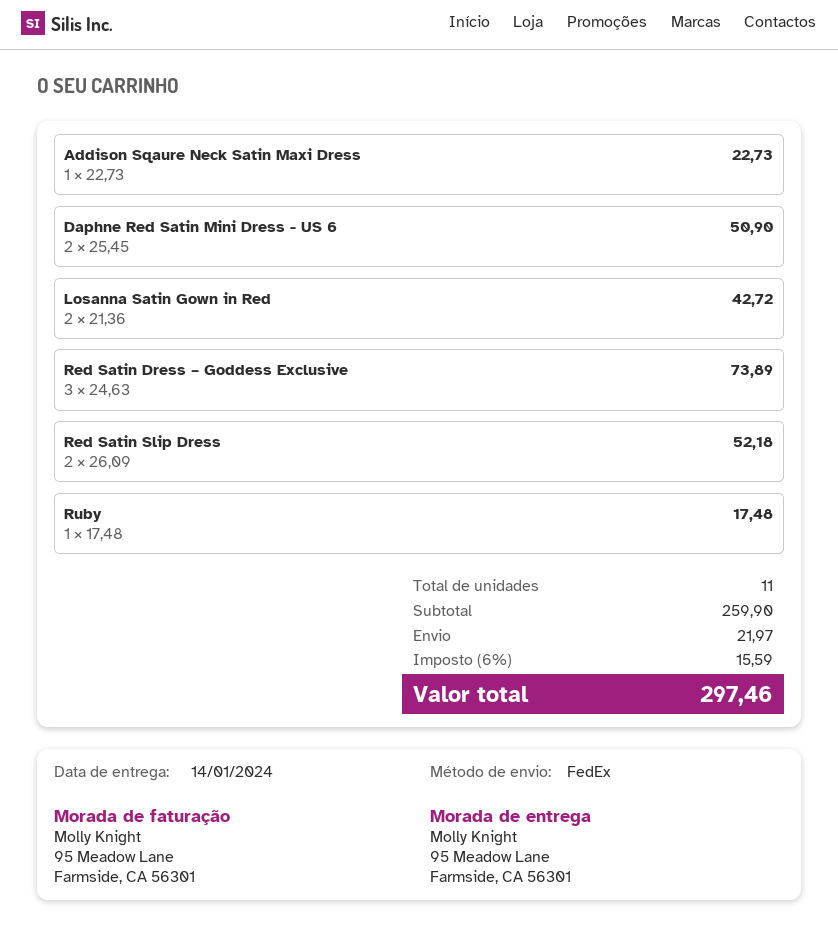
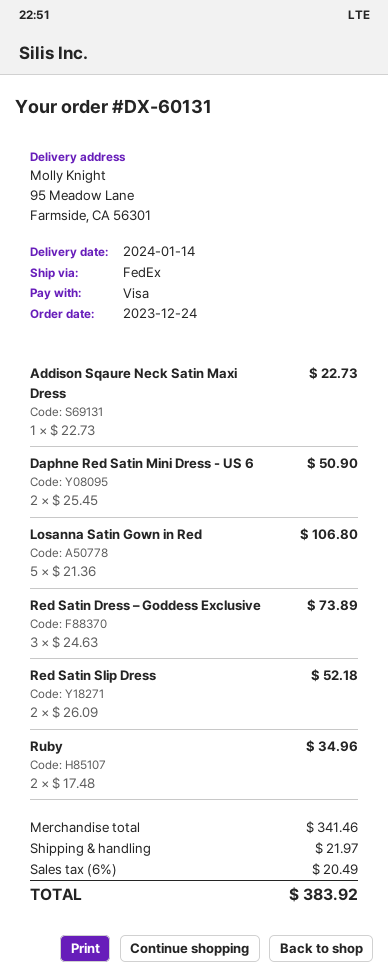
Losanna Satin Gown in Red: 2 x 21.36 = 42.72 -> 5 x 21.36 = 106.80
Ruby: 1 x 17.48 = 17.48 -> 2 x 17.48 = 34.96
subtotal: 259.90 -> 341.46
tax: 6% = 15.59 -> 6% = 20.49
total: 297.46 -> 383.92

